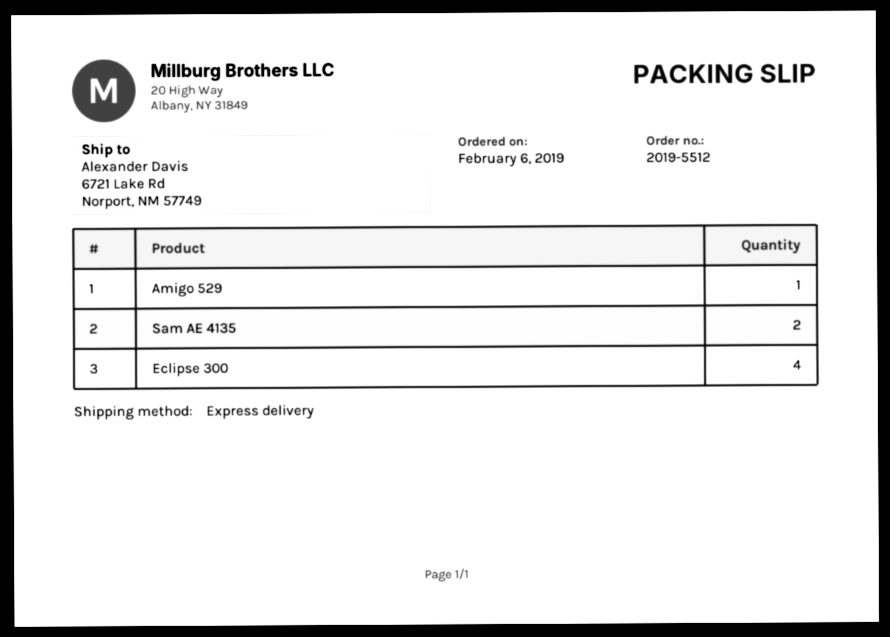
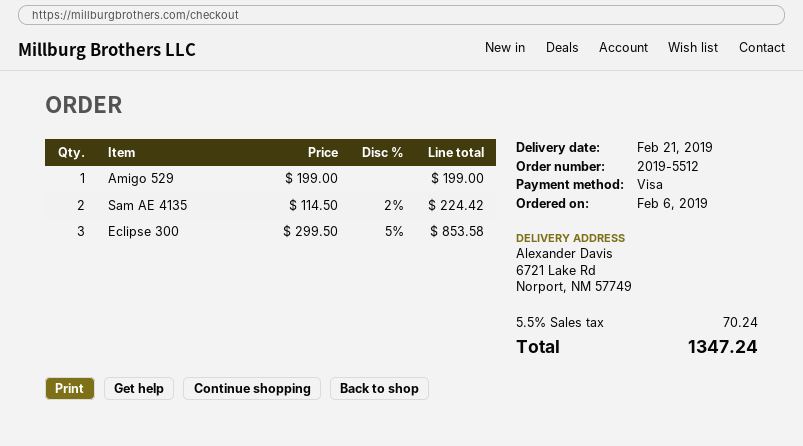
Eclipse 300: 4 -> 3

